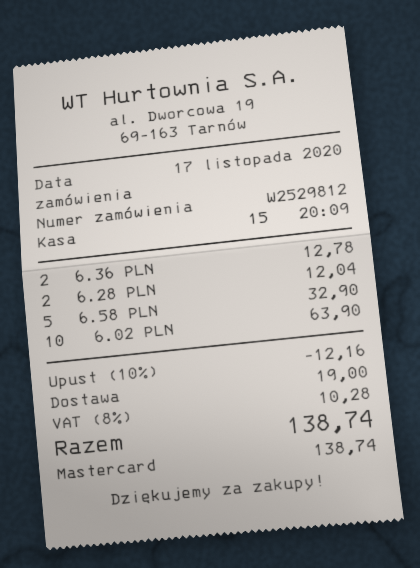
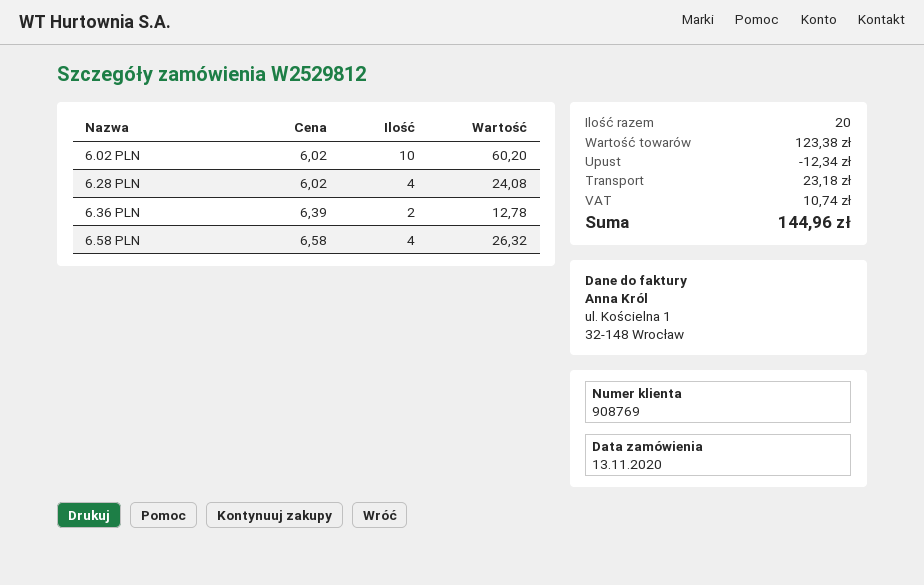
order date: 2020-11-17 -> 2020-11-13
6.28 PLN: 2 for 12.04 -> 4 for 24.08
6.58 PLN: 5 for 32.90 -> 4 for 26.32
6.02 PLN: 10 for 63.90 -> 10 for 60.20
discount: 12.16 -> 12.34
shipping: 19.00 -> 23.18
tax: 10.28 -> 10.74
total: 138.74 -> 144.96

